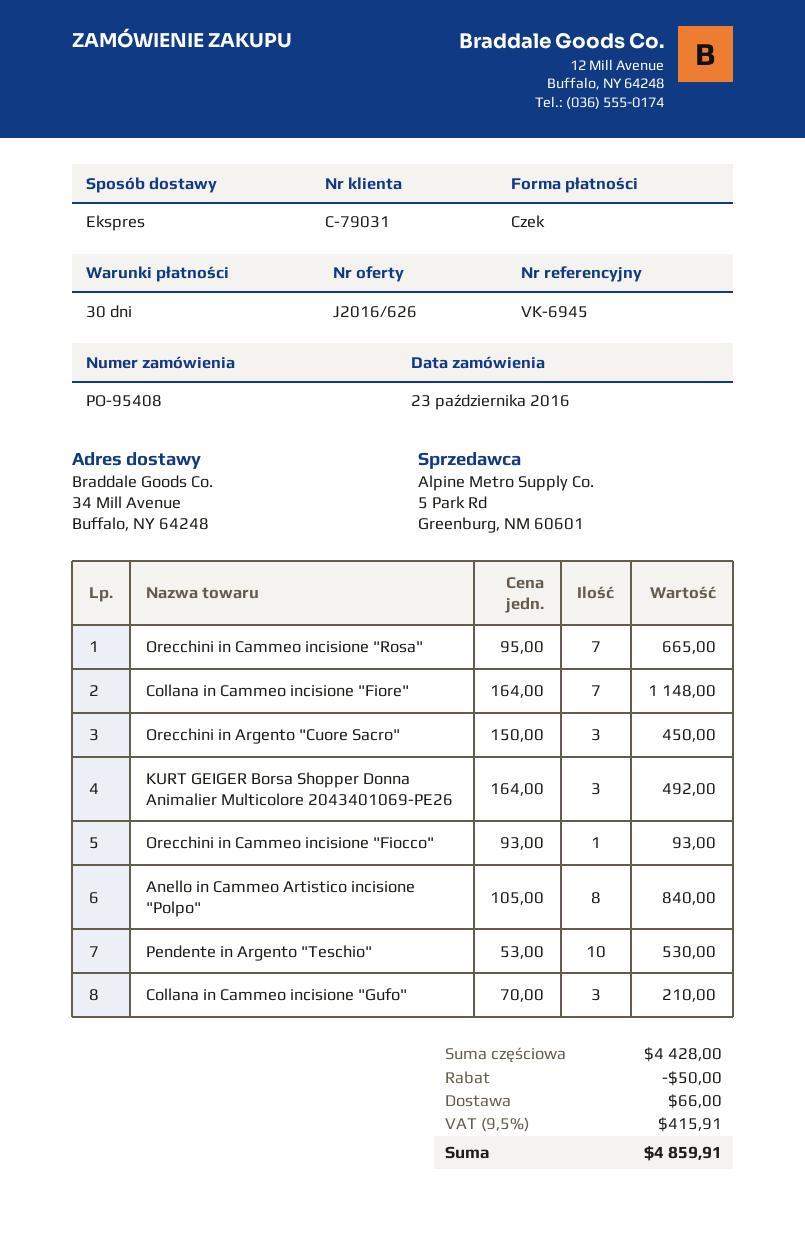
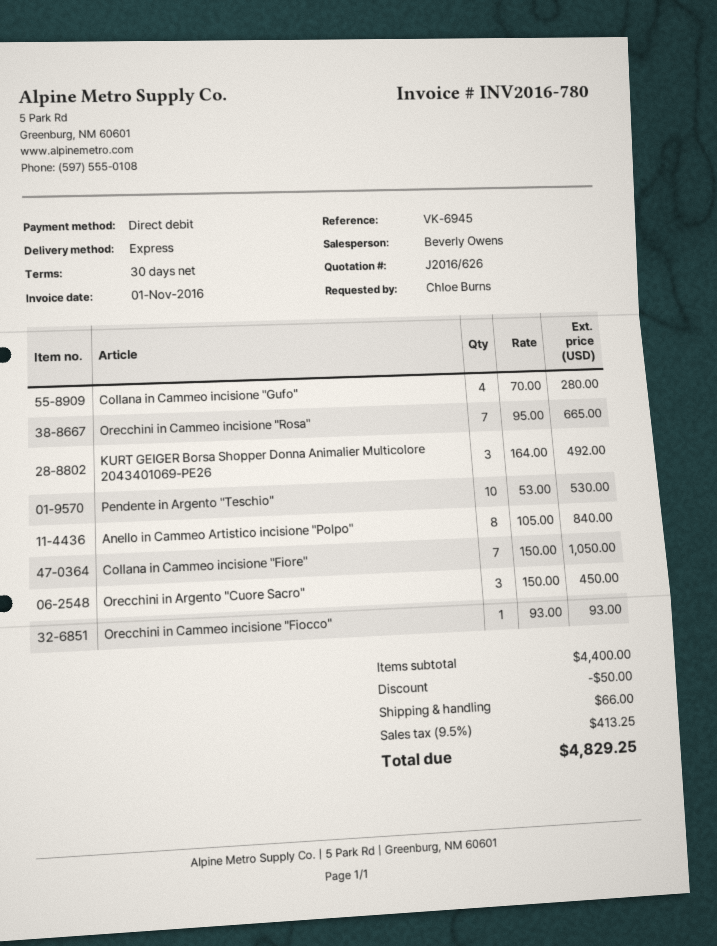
payment method: cheque -> direct debit
Collana in Cammeo incisione "Fiore": 7 x 164.00 = 1148.00 -> 7 x 150.00 = 1050.00
Collana in Cammeo incisione "Gufo": 3 x 70.00 = 210.00 -> 4 x 70.00 = 280.00
subtotal: 4428.00 -> 4400.00
tax: 9.5% = 415.91 -> 9.5% = 413.25
total: 4859.91 -> 4829.25

